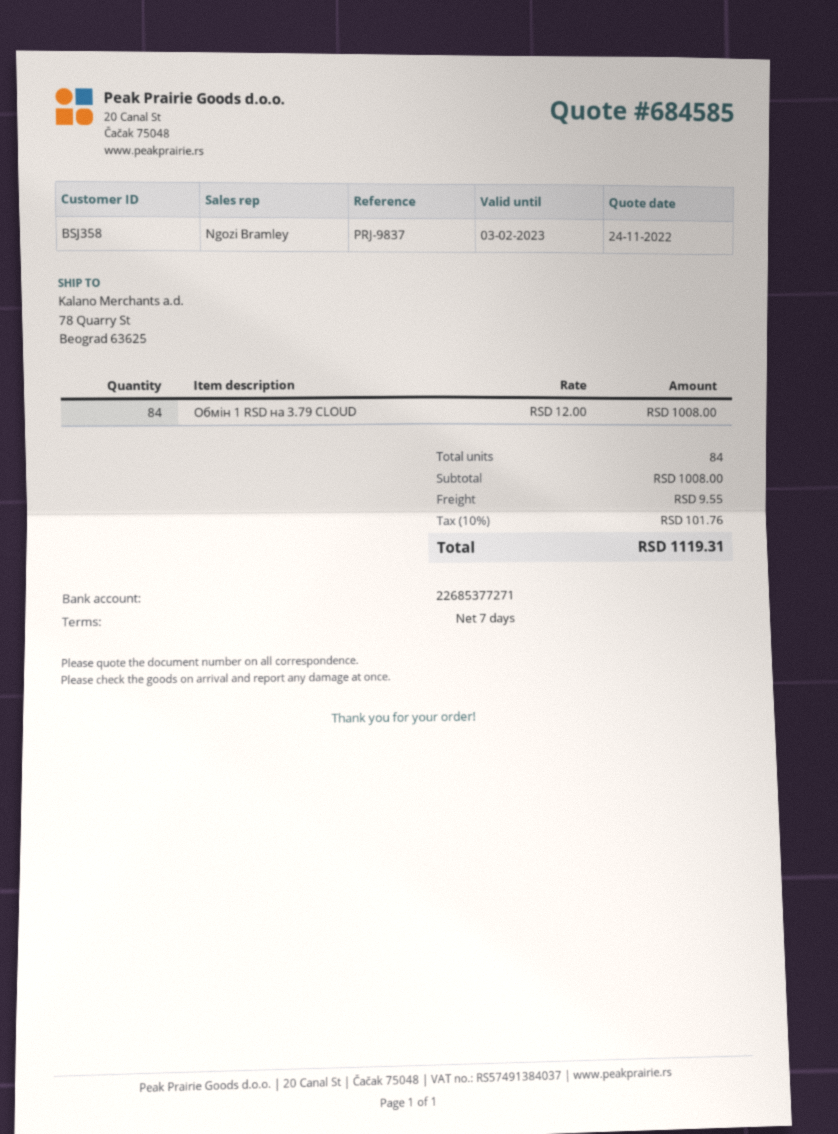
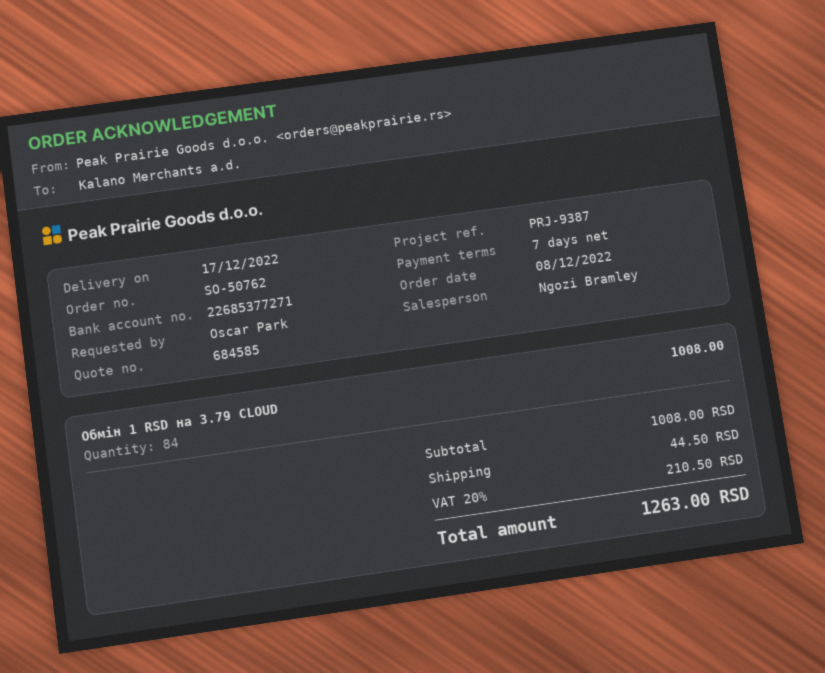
reference: PRJ-9837 -> PRJ-9387
shipping: 9.55 -> 44.50
tax: 10% = 101.76 -> 20% = 210.50
total: 1119.31 -> 1263.00

